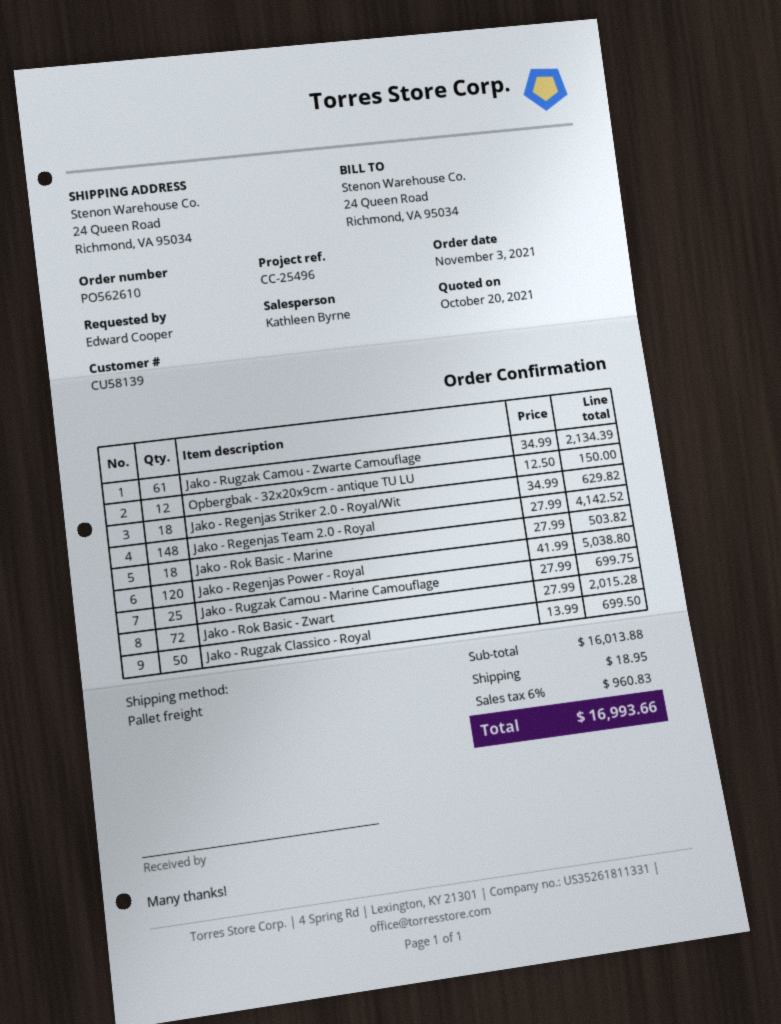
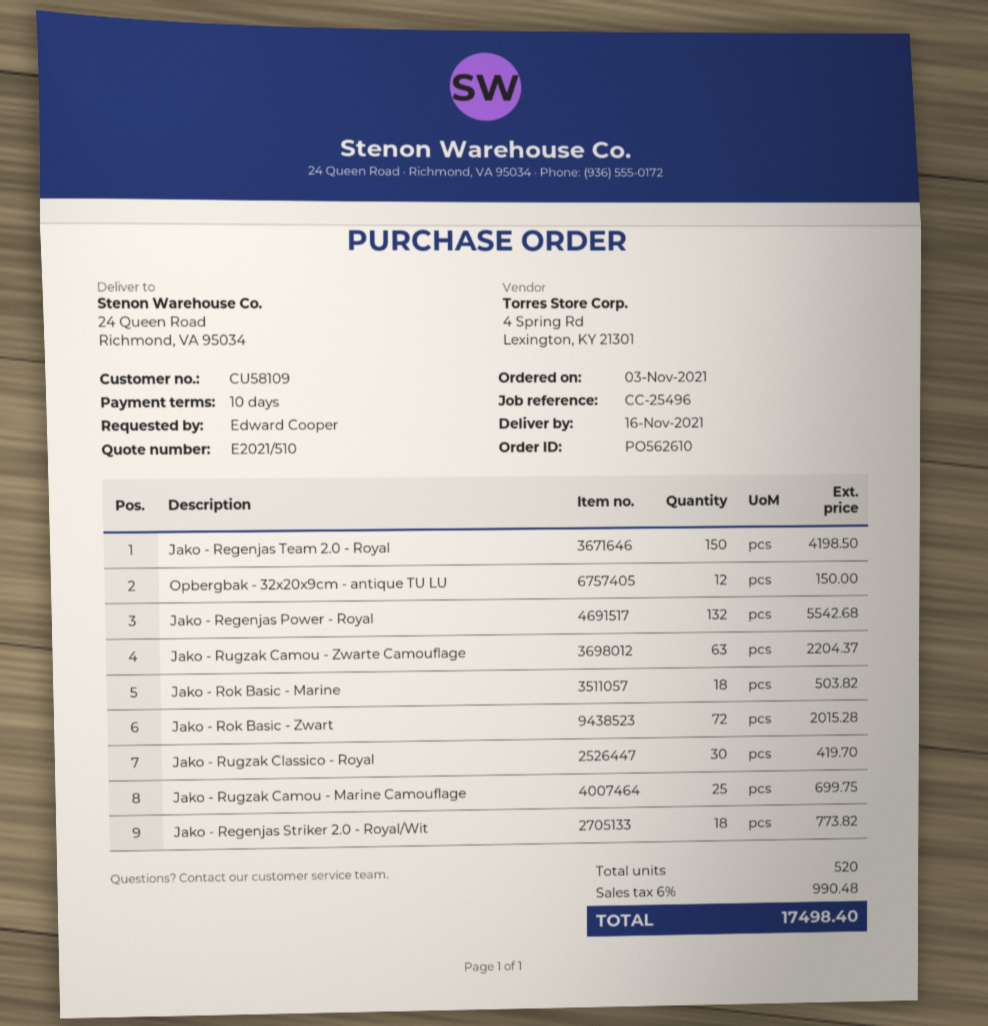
customer number: CU58139 -> CU58109
Jako - Rugzak Camou - Zwarte Camouflage: 61 for 2134.39 -> 63 for 2204.37
Jako - Regenjas Striker 2.0 - Royal/Wit: 18 for 629.82 -> 18 for 773.82
Jako - Regenjas Team 2.0 - Royal: 148 for 4142.52 -> 150 for 4198.50
Jako - Regenjas Power - Royal: 120 for 5038.80 -> 132 for 5542.68
Jako - Rugzak Classico - Royal: 50 for 699.50 -> 30 for 419.70
shipping: 18.95 -> none
tax: 6% = 960.83 -> 6% = 990.48
total: 16993.66 -> 17498.40

